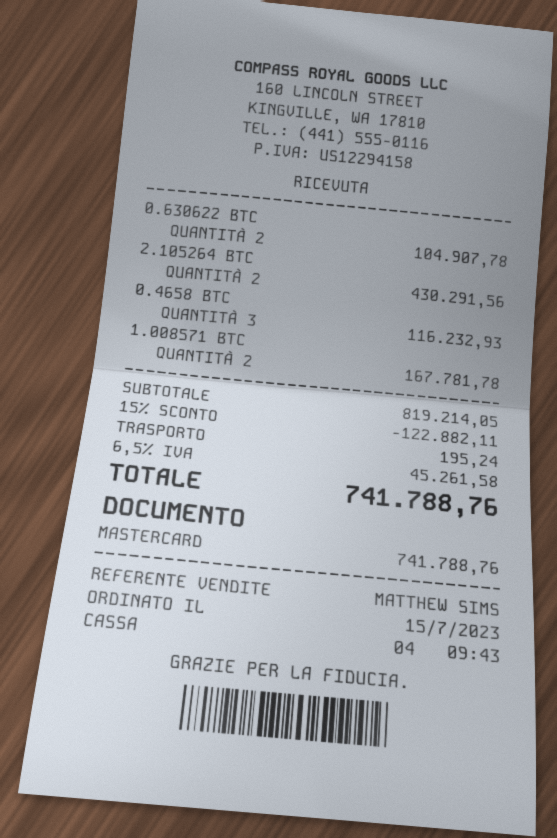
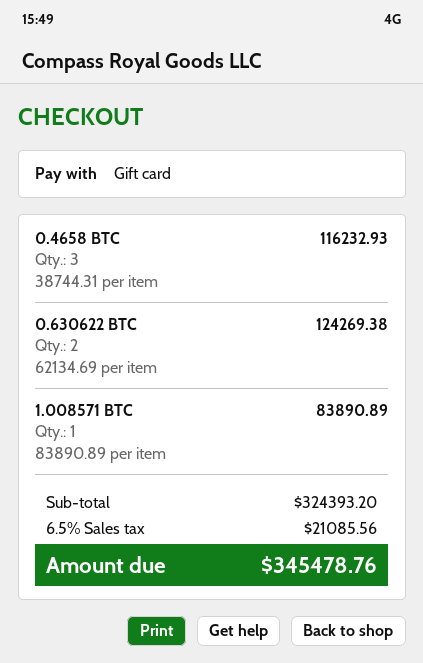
payment method: Mastercard -> gift card
0.630622 BTC: 2 for 104907.78 -> 2 for 124269.38
2.105264 BTC: 2 for 430291.56 -> none
1.008571 BTC: 2 for 167781.78 -> 1 for 83890.89
subtotal: 819214.05 -> 324393.20
discount: 15% = 122882.11 -> none
shipping: 195.24 -> none
tax: 6.5% = 45261.58 -> 6.5% = 21085.56
total: 741788.76 -> 345478.76

